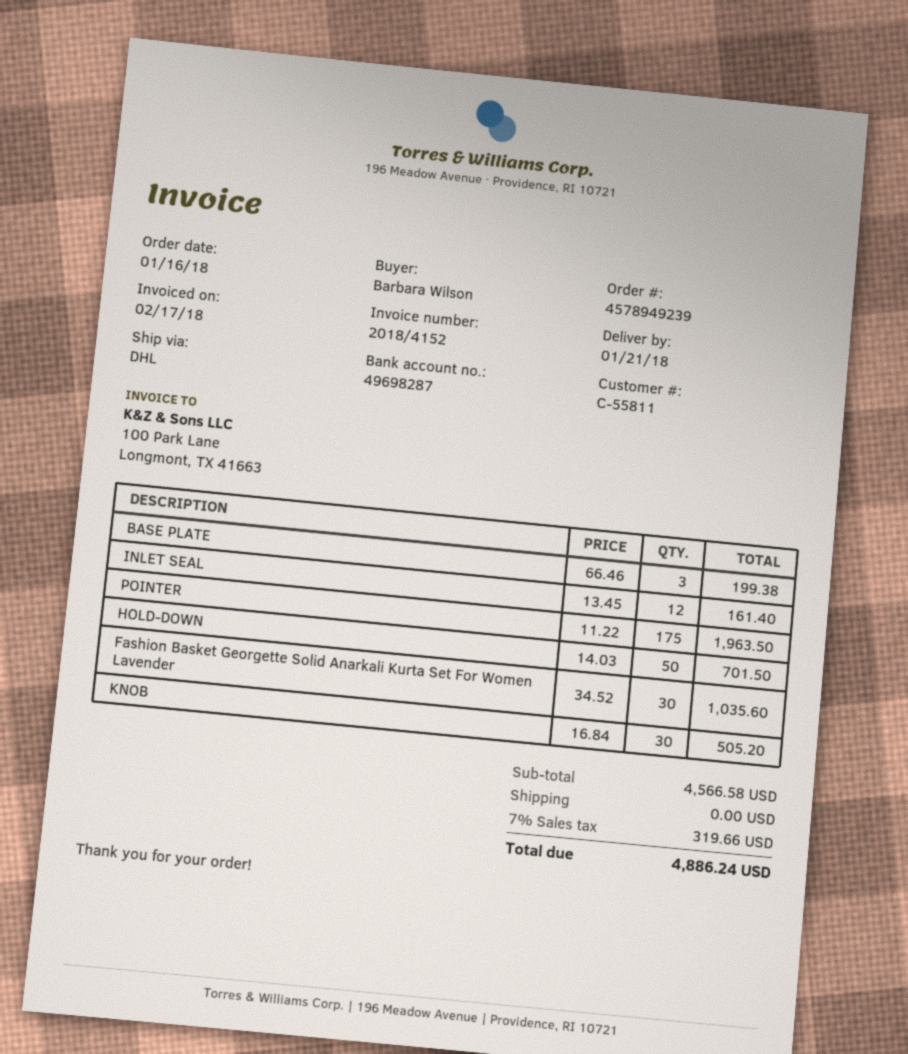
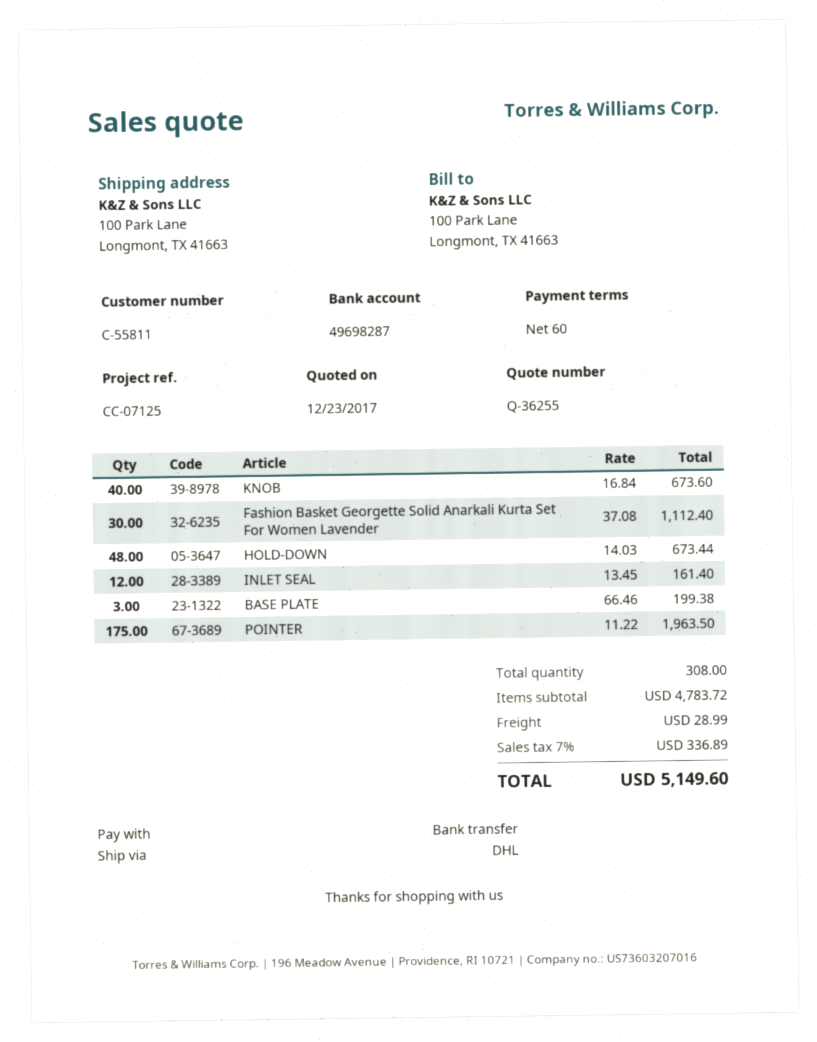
HOLD-DOWN: 50 x 14.03 = 701.50 -> 48 x 14.03 = 673.44
Fashion Basket Georgette Solid Anarkali Kurta Set For Women Lavender: 30 x 34.52 = 1035.60 -> 30 x 37.08 = 1112.40
KNOB: 30 x 16.84 = 505.20 -> 40 x 16.84 = 673.60
subtotal: 4566.58 -> 4783.72
shipping: 0.00 -> 28.99
tax: 7% = 319.66 -> 7% = 336.89
total: 4886.24 -> 5149.60

